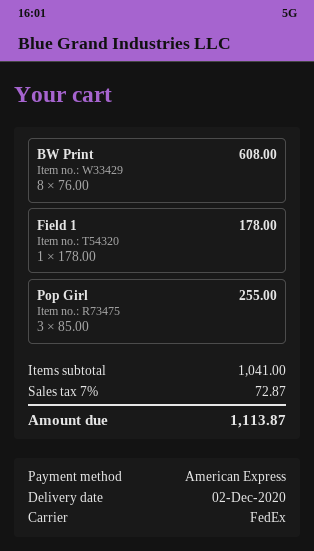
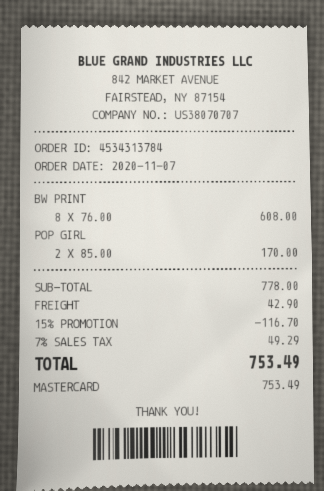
payment method: American Express -> Mastercard
Field 1: 1 x 178.00 = 178.00 -> none
Pop Girl: 3 x 85.00 = 255.00 -> 2 x 85.00 = 170.00
subtotal: 1041.00 -> 778.00
discount: none -> 15% = 116.70
shipping: none -> 42.90
tax: 7% = 72.87 -> 7% = 49.29
total: 1113.87 -> 753.49

